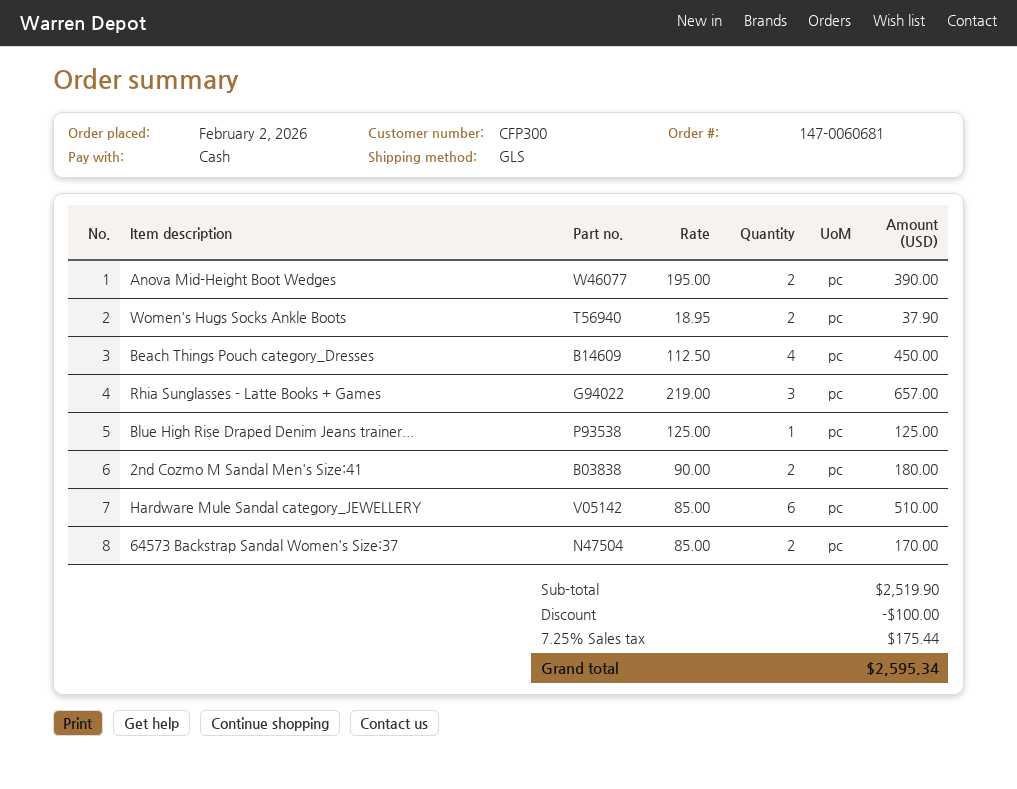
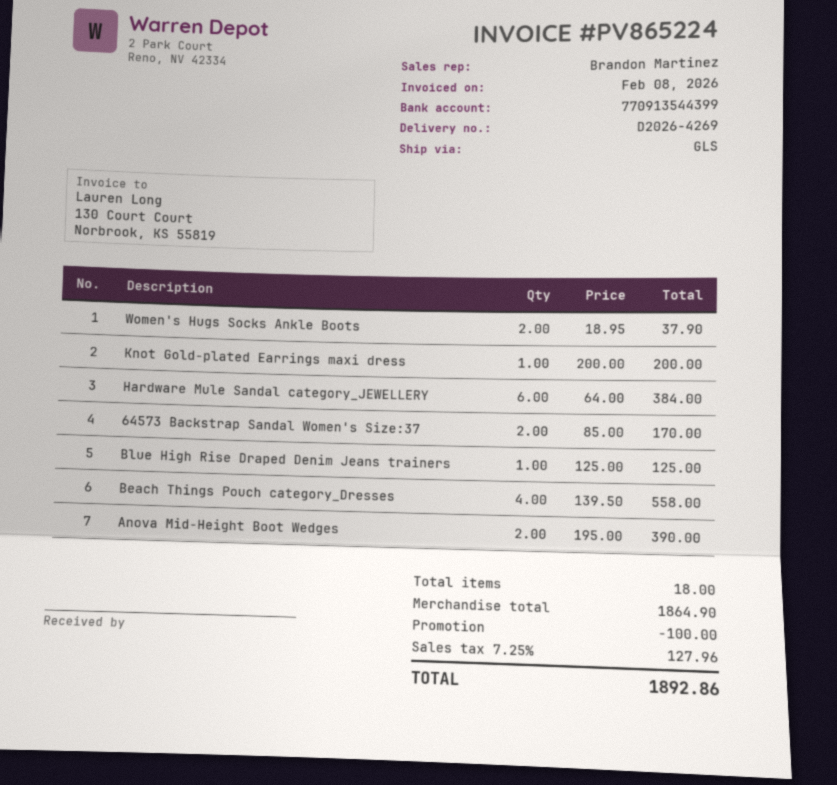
Beach Things Pouch category_Dresses: 4 x 112.50 = 450.00 -> 4 x 139.50 = 558.00
Rhia Sunglasses - Latte Books + Games: 3 x 219.00 = 657.00 -> none
2nd Cozmo M Sandal Men's Size:41: 2 x 90.00 = 180.00 -> none
Hardware Mule Sandal category_JEWELLERY: 6 x 85.00 = 510.00 -> 6 x 64.00 = 384.00
Knot Gold-plated Earrings maxi dress: none -> 1 x 200.00 = 200.00
subtotal: 2519.90 -> 1864.90
tax: 7.25% = 175.44 -> 7.25% = 127.96
total: 2595.34 -> 1892.86

